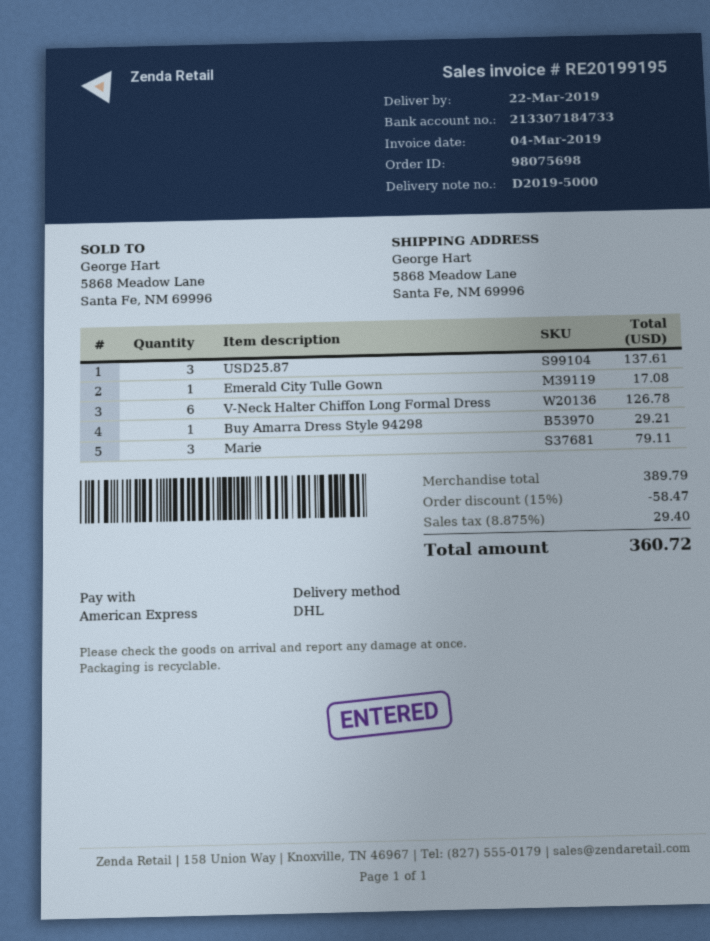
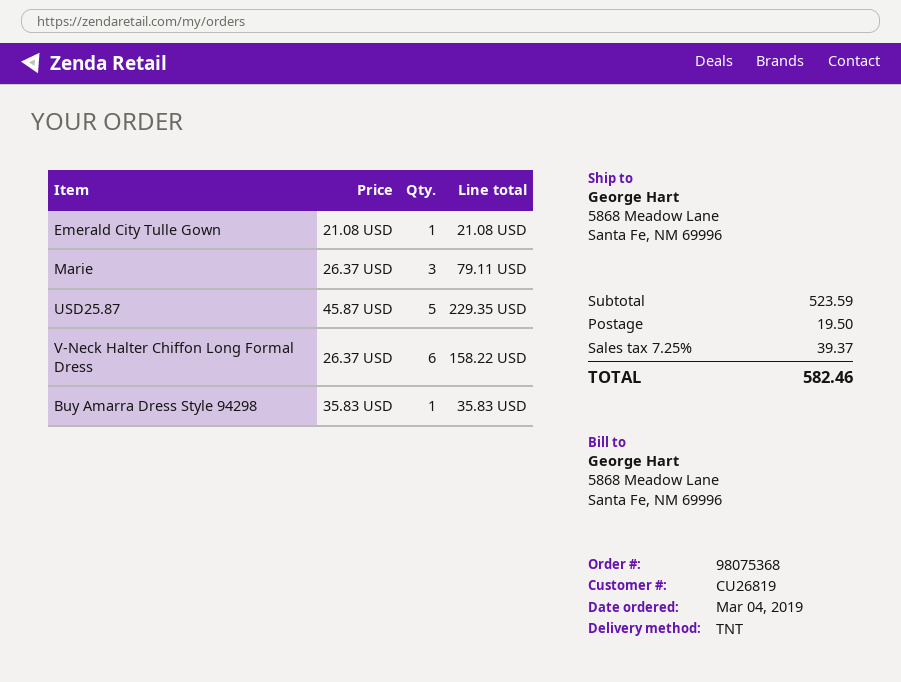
order number: 98075698 -> 98075368
shipping method: DHL -> TNT
USD25.87: 3 for 137.61 -> 5 for 229.35
Emerald City Tulle Gown: 1 for 17.08 -> 1 for 21.08
V-Neck Halter Chiffon Long Formal Dress: 6 for 126.78 -> 6 for 158.22
Buy Amarra Dress Style 94298: 1 for 29.21 -> 1 for 35.83
subtotal: 389.79 -> 523.59
discount: 15% = 58.47 -> none
shipping: none -> 19.50
tax: 8.875% = 29.40 -> 7.25% = 39.37
total: 360.72 -> 582.46

